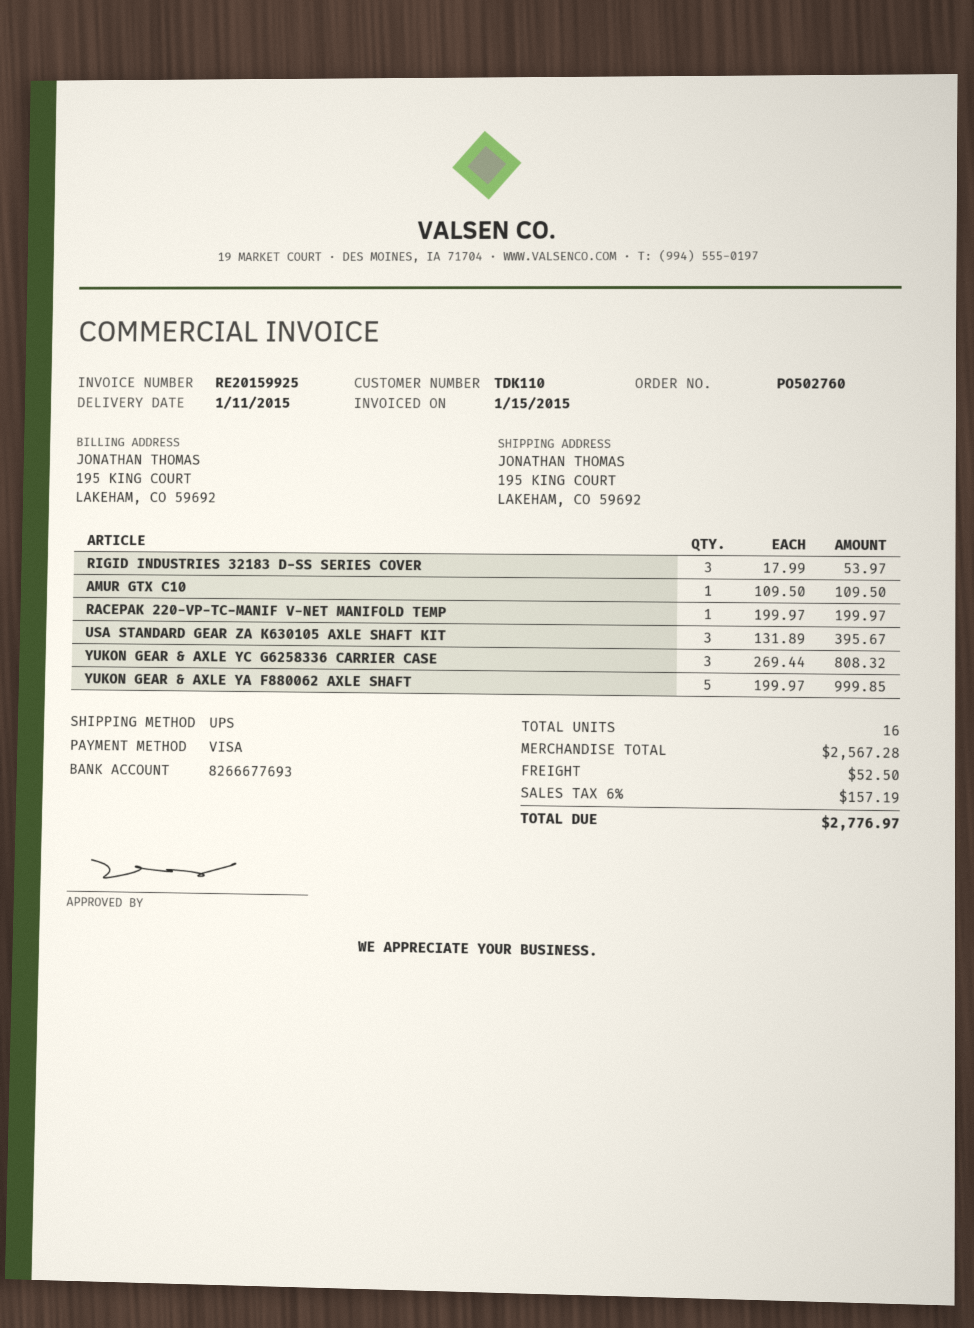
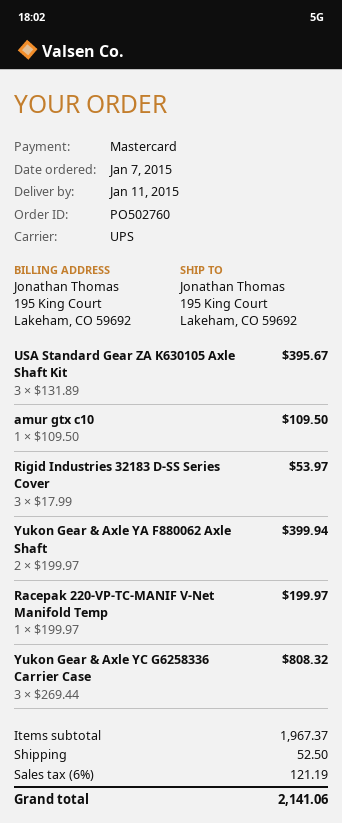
payment method: Visa -> Mastercard
YUKON GEAR & AXLE YA F880062 AXLE SHAFT: 5 x 199.97 = 999.85 -> 2 x 199.97 = 399.94
subtotal: 2567.28 -> 1967.37
tax: 6% = 157.19 -> 6% = 121.19
total: 2776.97 -> 2141.06

